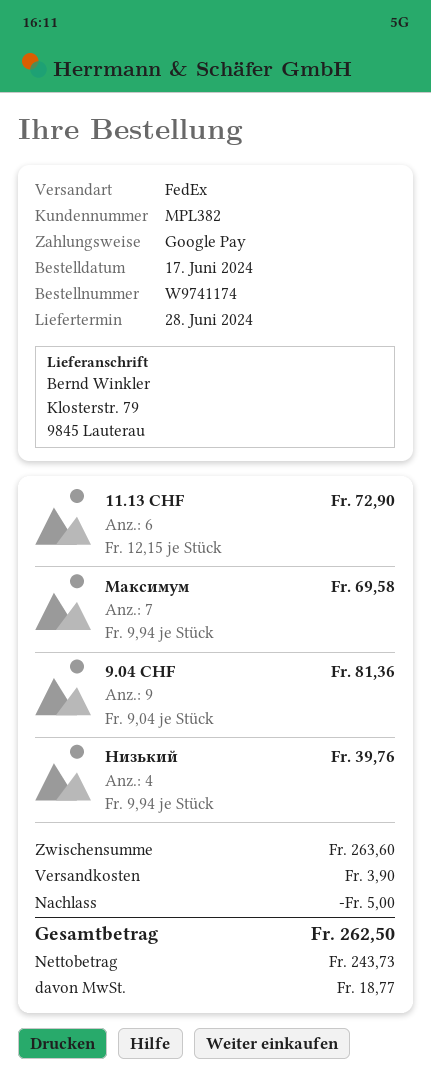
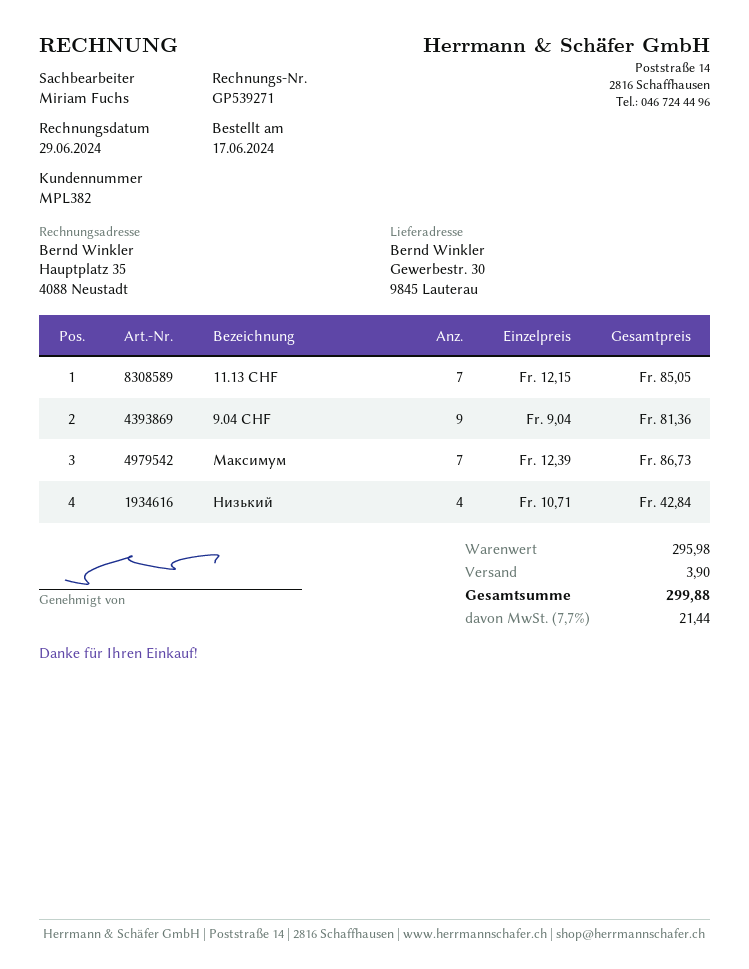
ship to: Klosterstr. 79, 9845 Lauterau -> Gewerbestr. 30, 9845 Lauterau
11.13 CHF: 6 x 12.15 = 72.90 -> 7 x 12.15 = 85.05
Максимум: 7 x 9.94 = 69.58 -> 7 x 12.39 = 86.73
Низький: 4 x 9.94 = 39.76 -> 4 x 10.71 = 42.84
subtotal: 263.60 -> 295.98
discount: 5.00 -> none
tax: 18.77 -> 21.44
total: 262.50 -> 299.88

